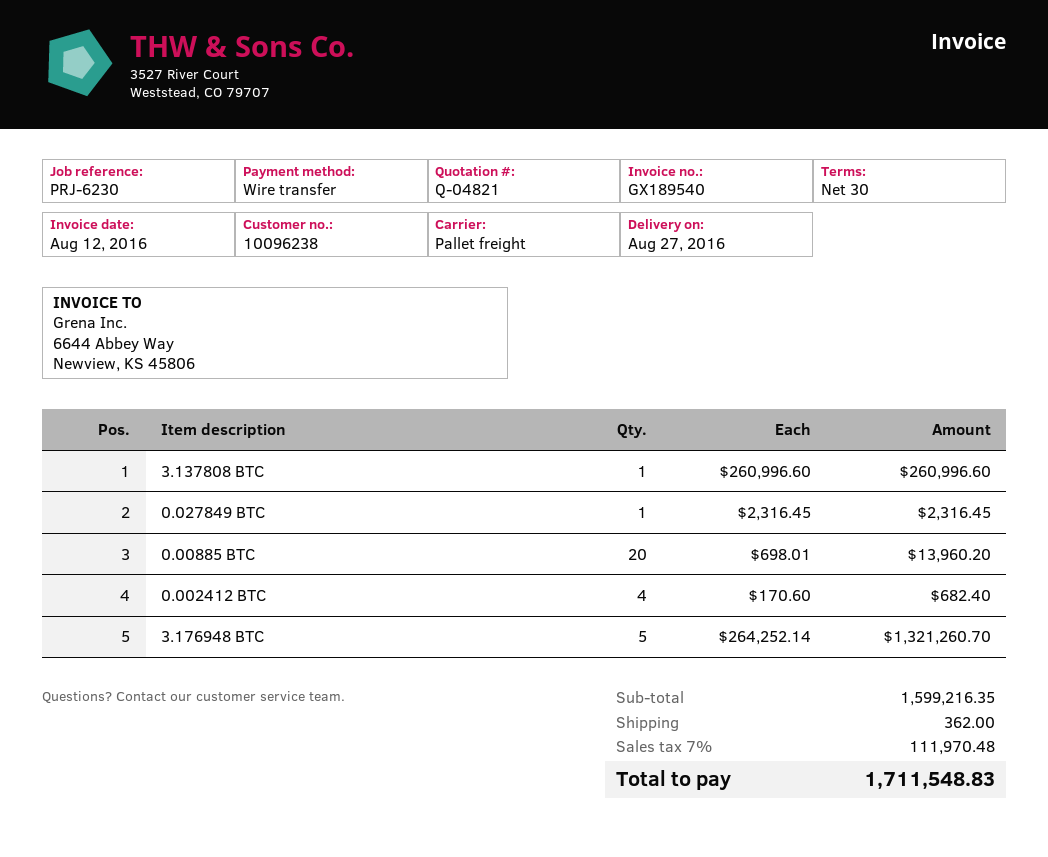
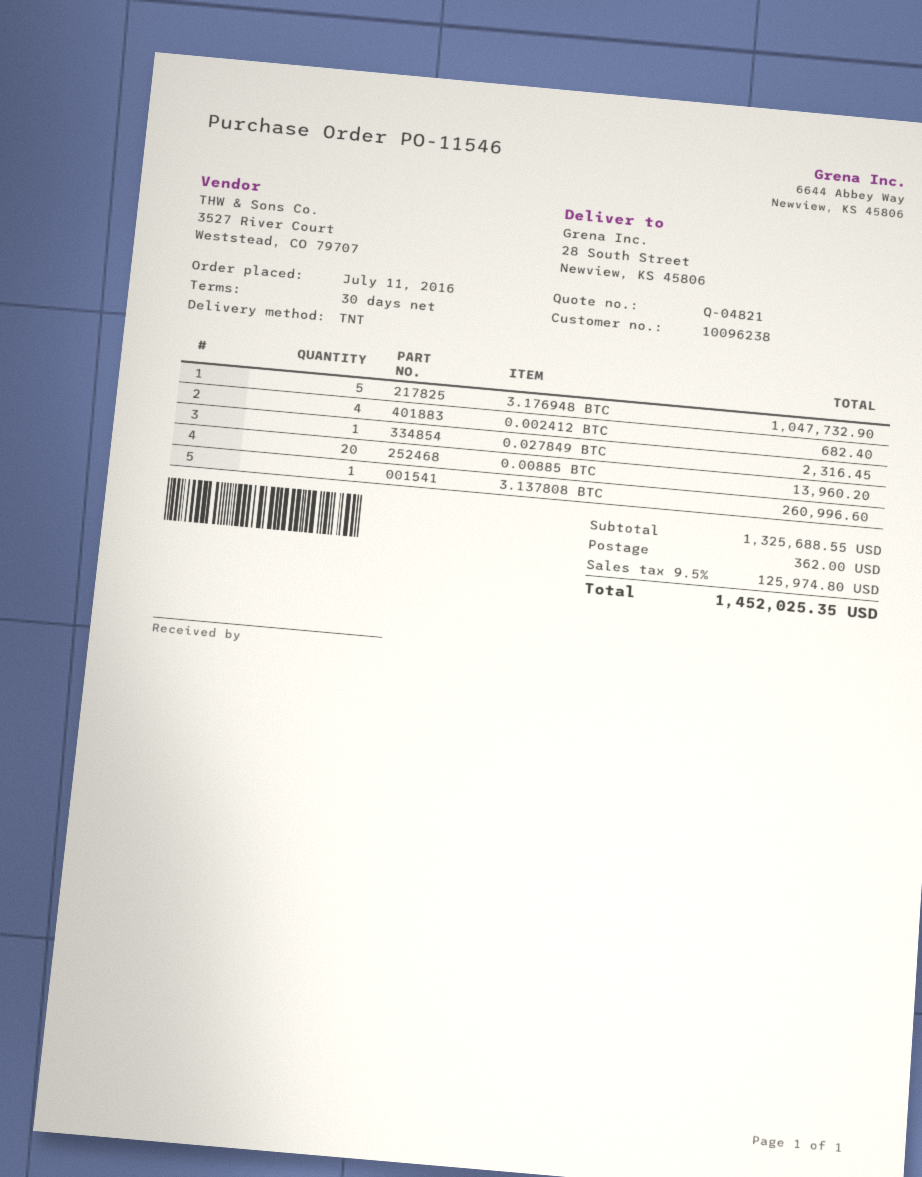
shipping method: pallet freight -> TNT
3.176948 BTC: 5 for 1321260.70 -> 5 for 1047732.90
subtotal: 1599216.35 -> 1325688.55
tax: 7% = 111970.48 -> 9.5% = 125974.80
total: 1711548.83 -> 1452025.35

